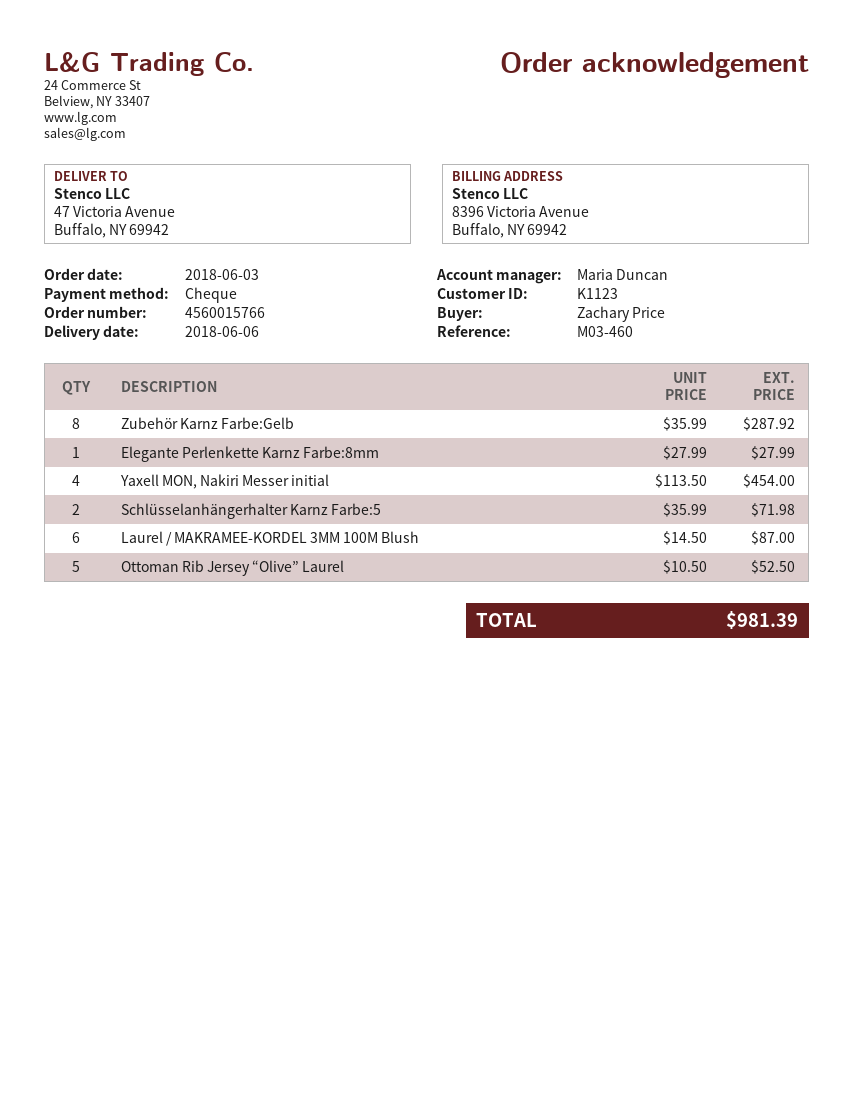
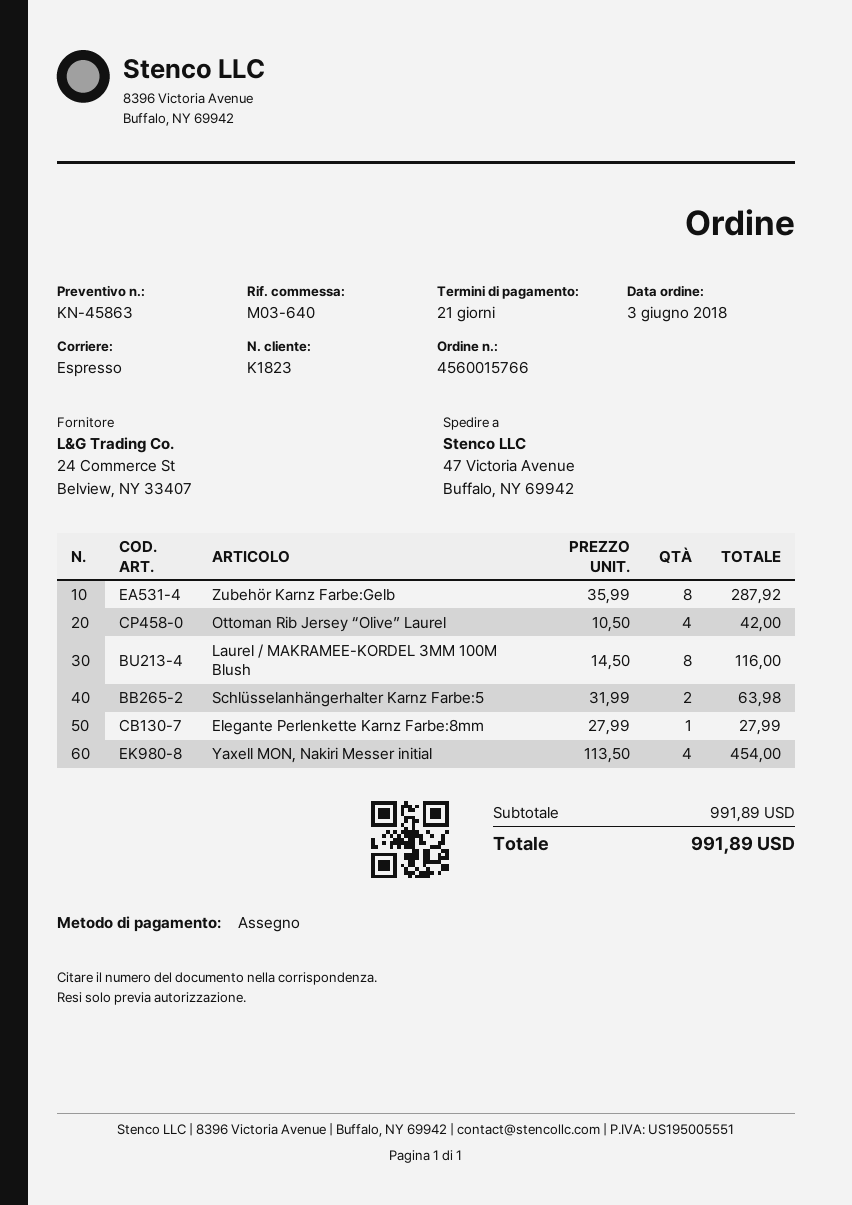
customer number: K1123 -> K1823
reference: M03-460 -> M03-640
Schlüsselanhängerhalter Karnz Farbe:5: 2 x 35.99 = 71.98 -> 2 x 31.99 = 63.98
Laurel / MAKRAMEE-KORDEL 3MM 100M Blush: 6 x 14.50 = 87.00 -> 8 x 14.50 = 116.00
Ottoman Rib Jersey “Olive” Laurel: 5 x 10.50 = 52.50 -> 4 x 10.50 = 42.00
total: 981.39 -> 991.89

